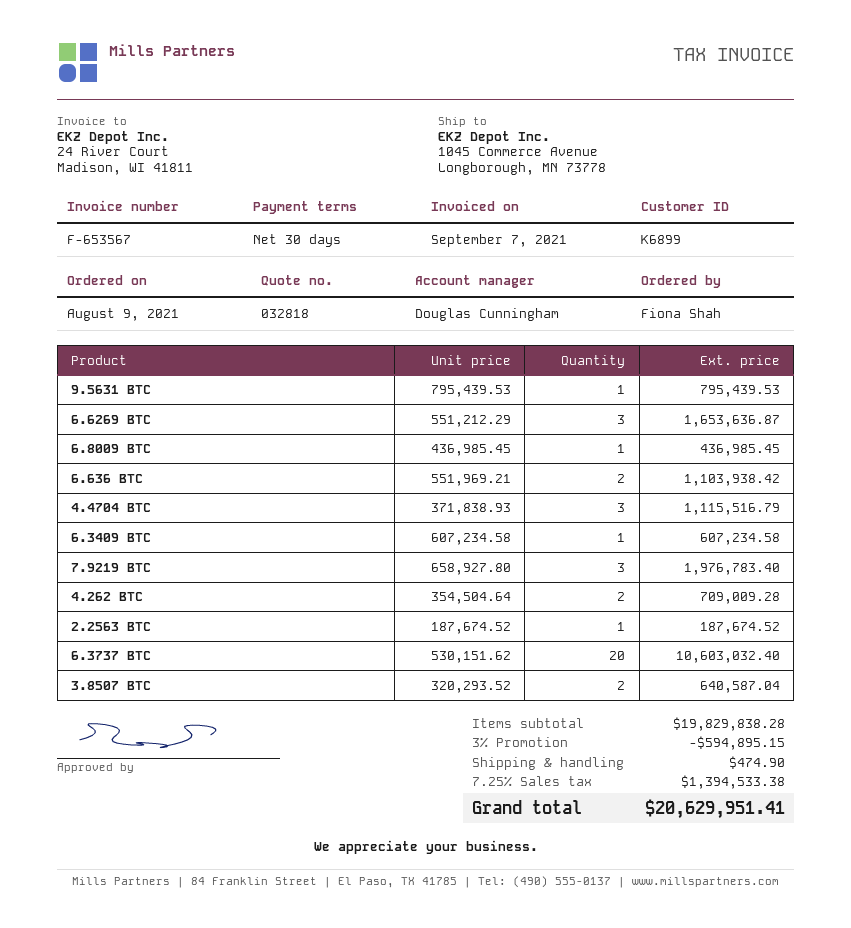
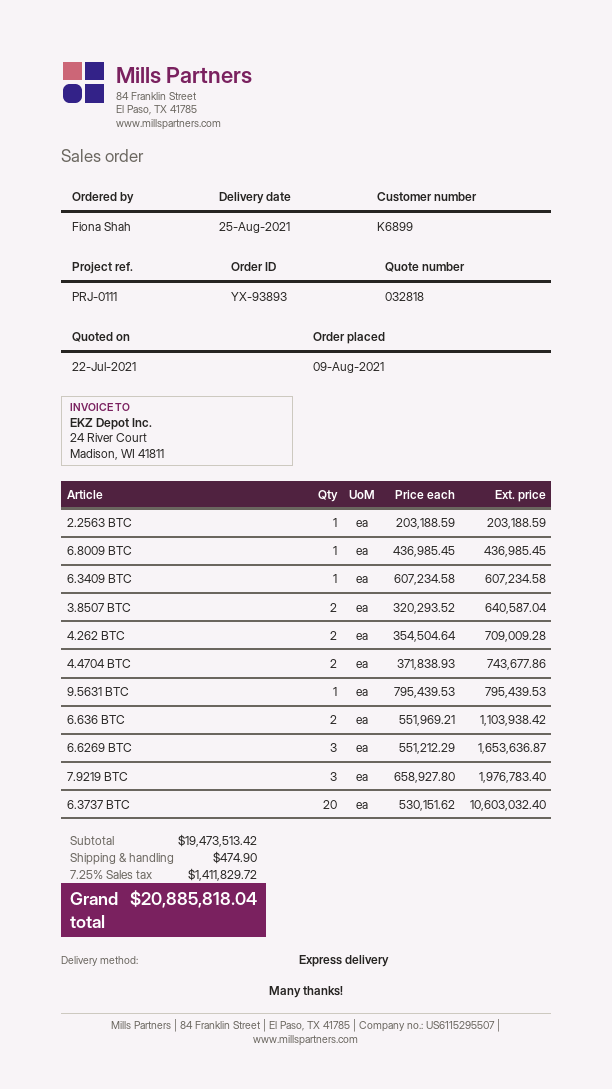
4.4704 BTC: 3 x 371838.93 = 1115516.79 -> 2 x 371838.93 = 743677.86
2.2563 BTC: 1 x 187674.52 = 187674.52 -> 1 x 203188.59 = 203188.59
subtotal: 19829838.28 -> 19473513.42
discount: 3% = 594895.15 -> none
tax: 7.25% = 1394533.38 -> 7.25% = 1411829.72
total: 20629951.41 -> 20885818.04

